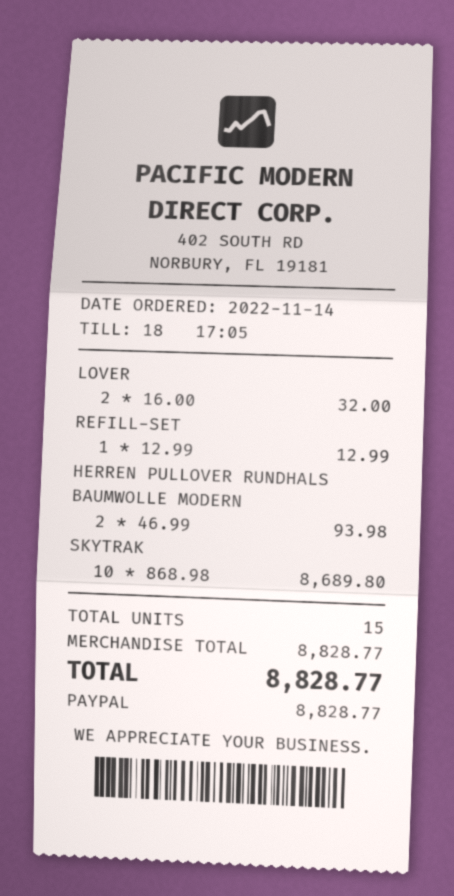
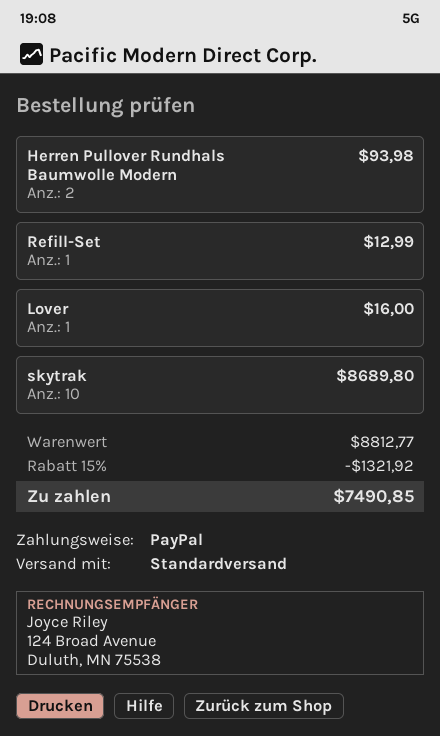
LOVER: 2 for 32.00 -> 1 for 16.00
subtotal: 8828.77 -> 8812.77
discount: none -> 15% = 1321.92
total: 8828.77 -> 7490.85

